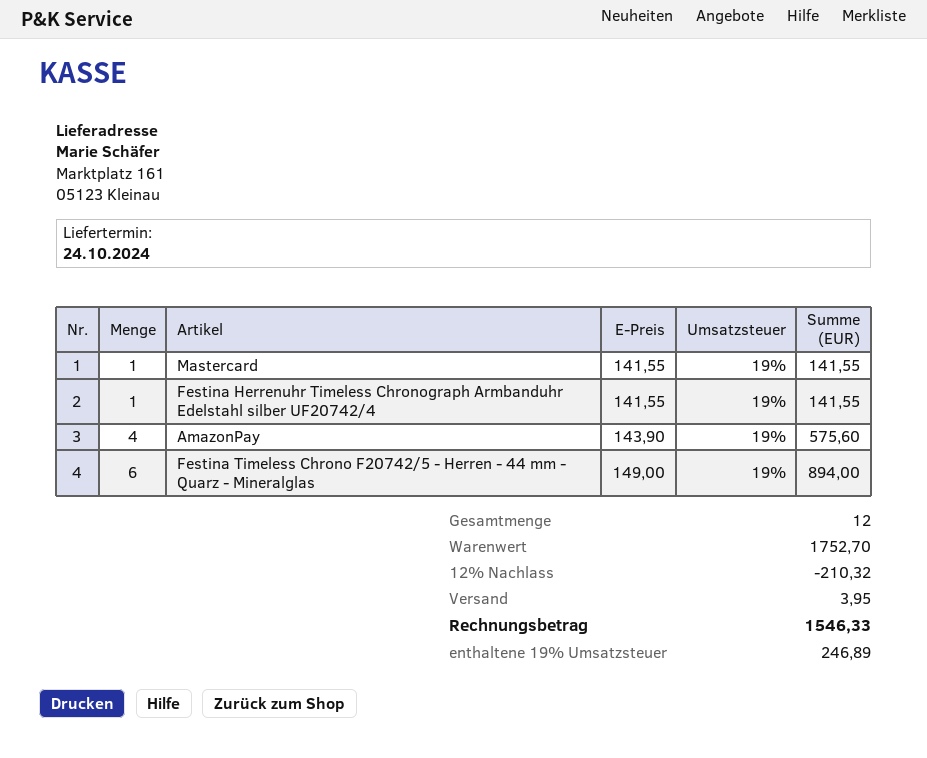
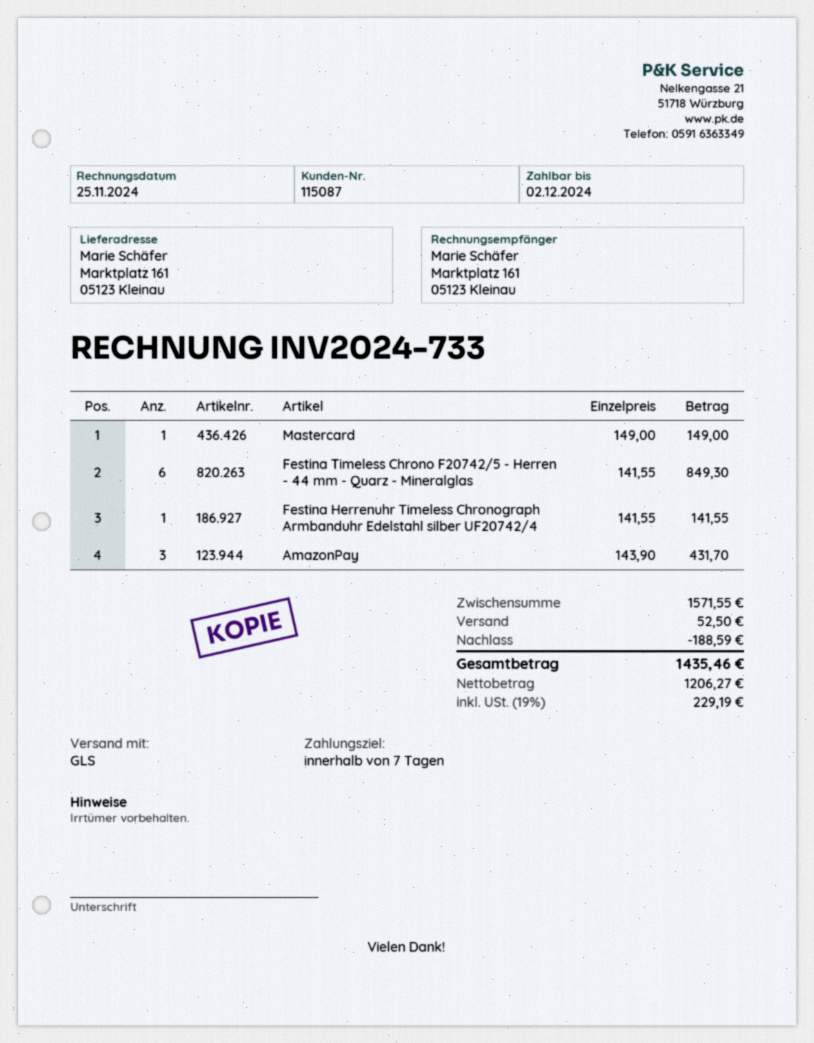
Mastercard: 1 x 141.55 = 141.55 -> 1 x 149.00 = 149.00
AmazonPay: 4 x 143.90 = 575.60 -> 3 x 143.90 = 431.70
Festina Timeless Chrono F20742/5 - Herren - 44 mm - Quarz - Mineralglas: 6 x 149.00 = 894.00 -> 6 x 141.55 = 849.30
subtotal: 1752.70 -> 1571.55
discount: 210.32 -> 188.59
shipping: 3.95 -> 52.50
tax: 19% = 246.89 -> 19% = 229.19
total: 1546.33 -> 1435.46

